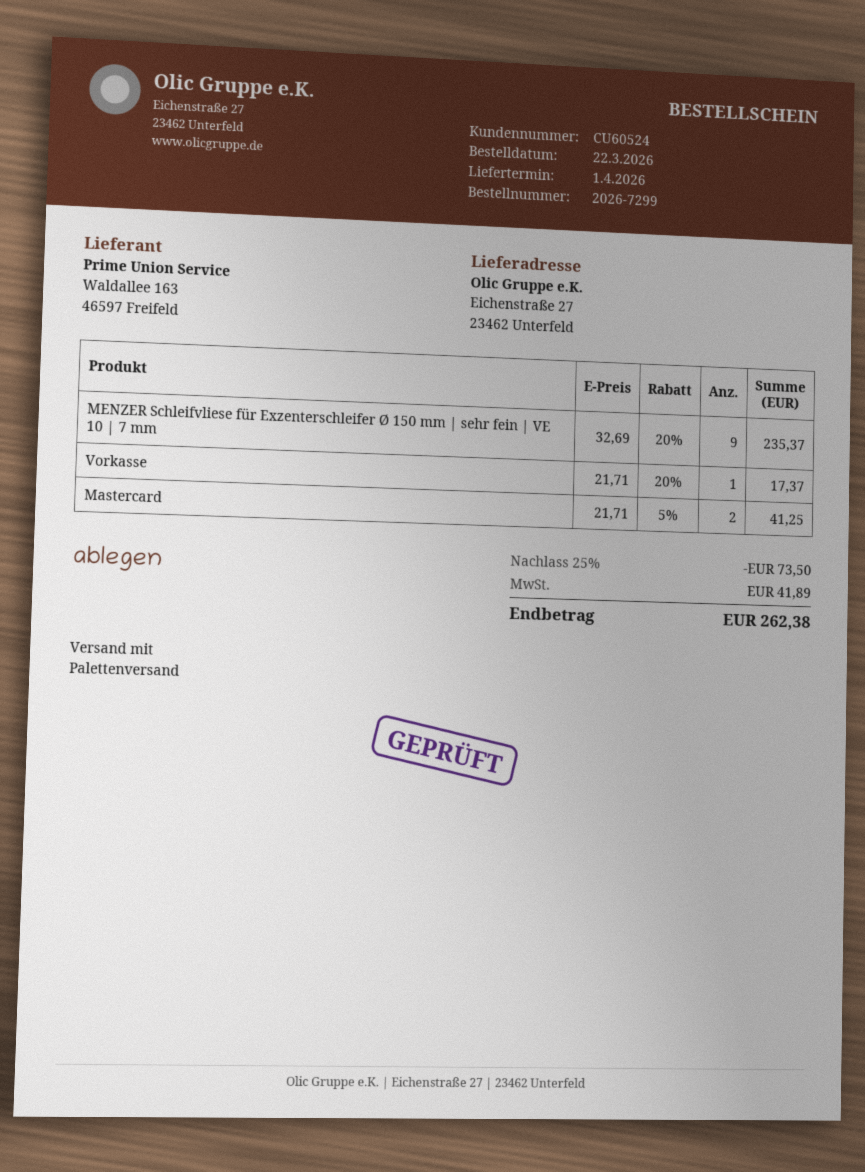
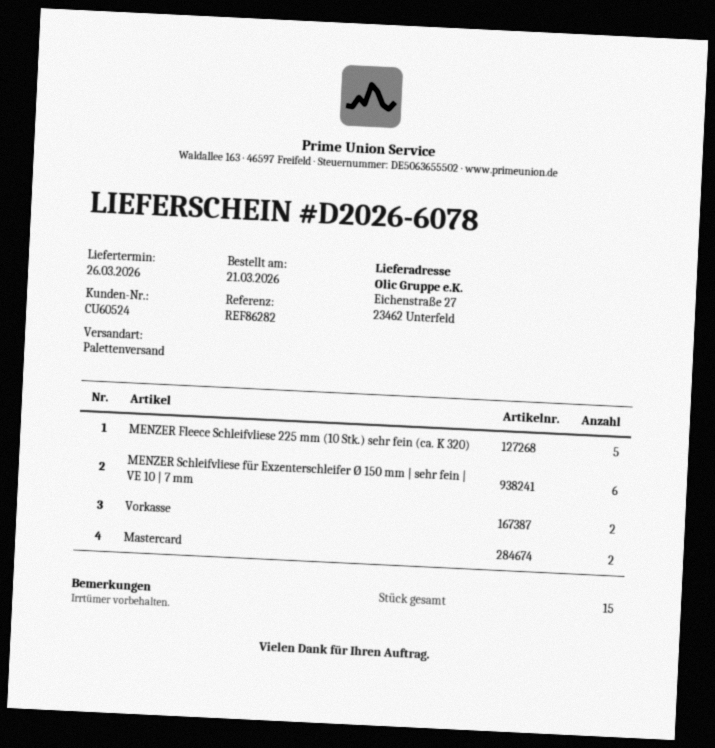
order date: 2026-03-22 -> 2026-03-21
delivery date: 2026-04-01 -> 2026-03-26
MENZER Schleifvliese für Exzenterschleifer Ø 150 mm | sehr fein | VE 10 | 7 mm: 9 -> 6
Vorkasse: 1 -> 2
MENZER Fleece Schleifvliese 225 mm (10 Stk.) sehr fein (ca. K 320): none -> 5

